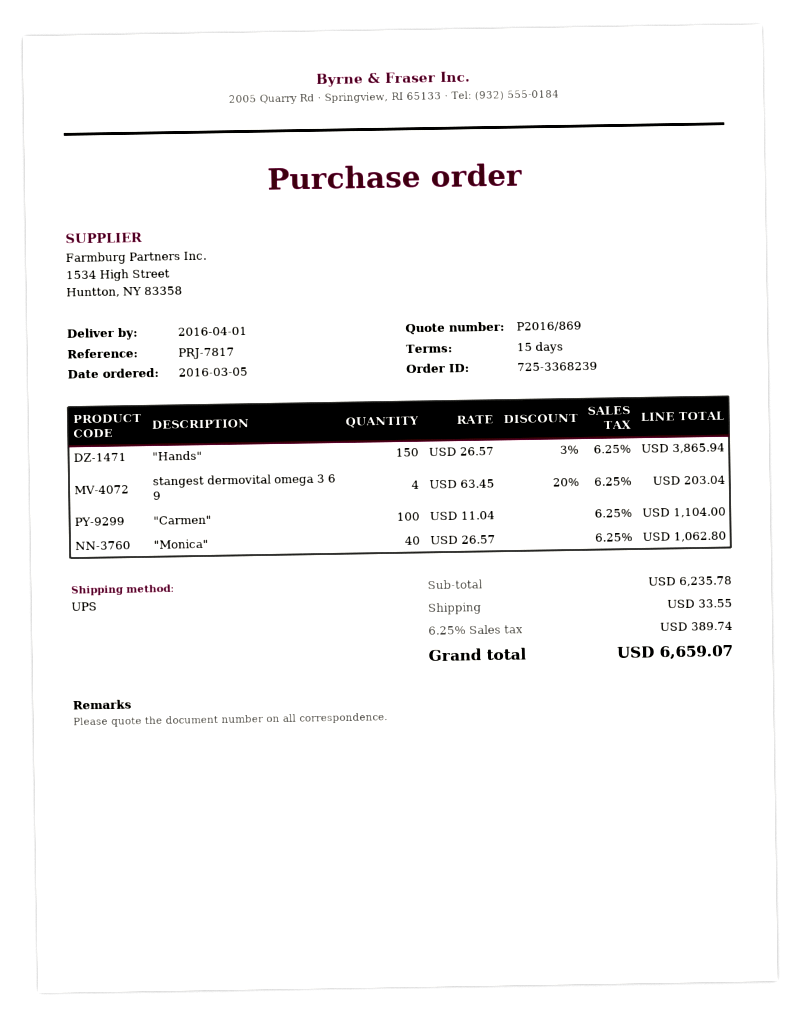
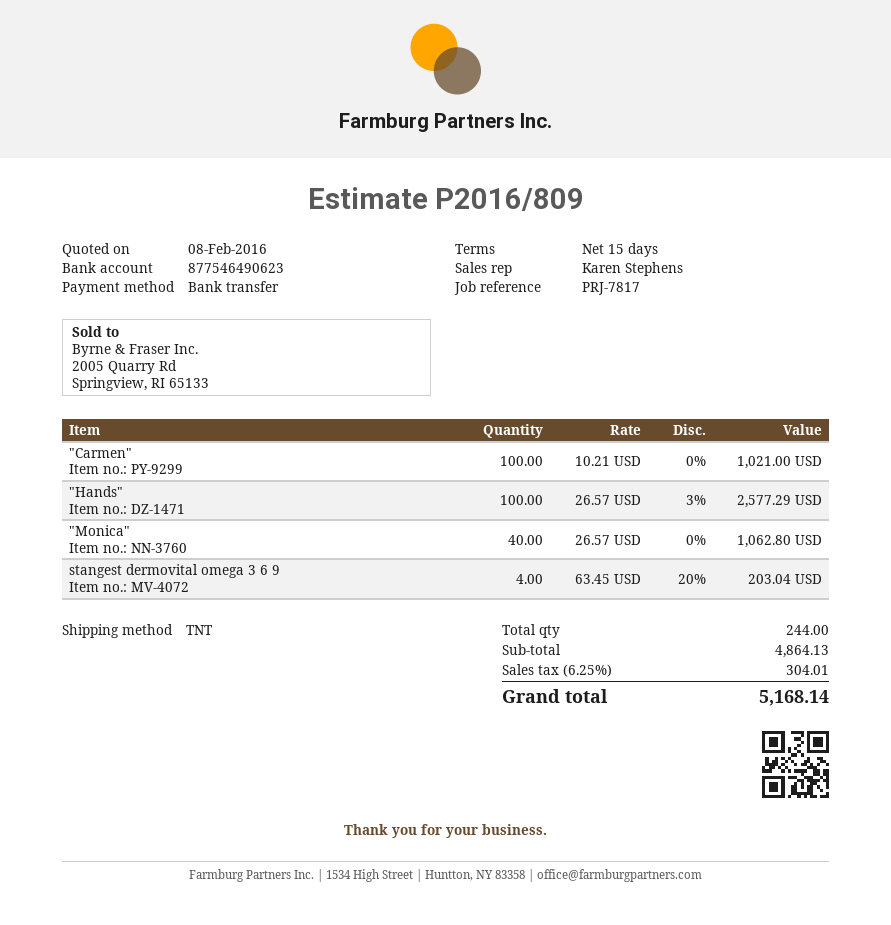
quote number: P2016/869 -> P2016/809
shipping method: UPS -> TNT
"Hands": 150 x 26.57 - 3% = 3865.94 -> 100 x 26.57 - 3% = 2577.29
"Carmen": 100 x 11.04 = 1104.00 -> 100 x 10.21 = 1021.00
subtotal: 6235.78 -> 4864.13
shipping: 33.55 -> none
tax: 6.25% = 389.74 -> 6.25% = 304.01
total: 6659.07 -> 5168.14

